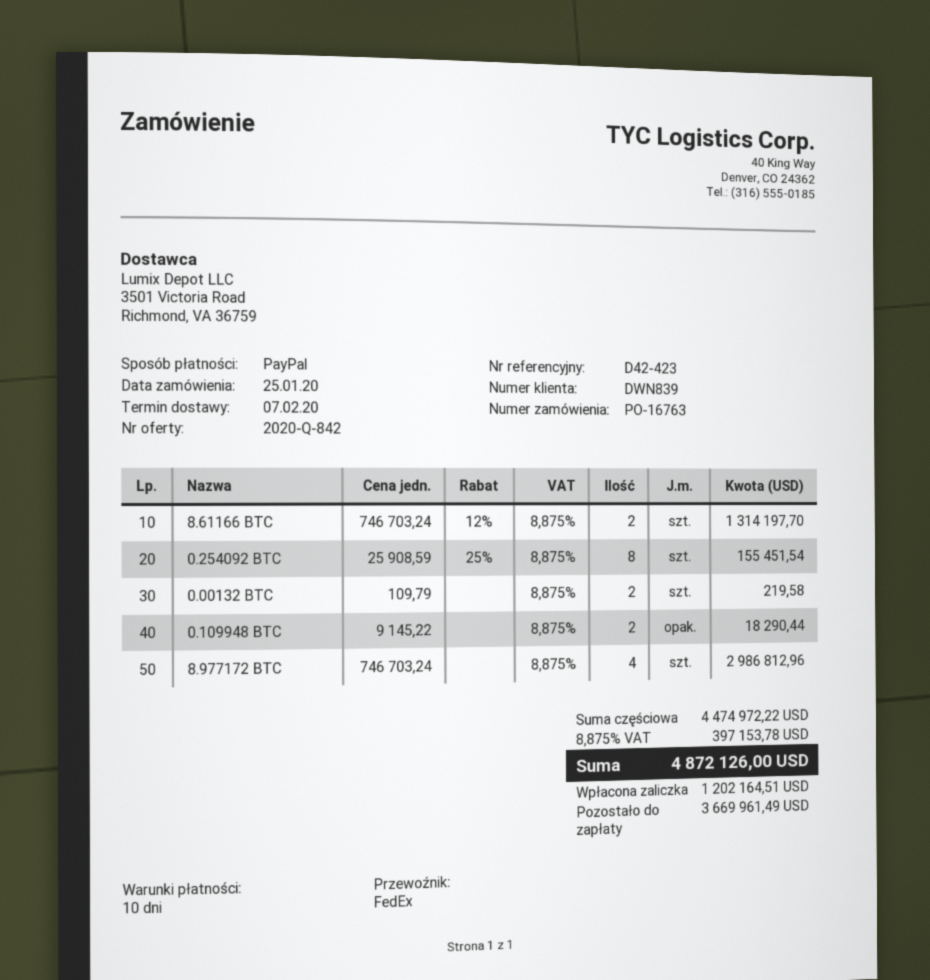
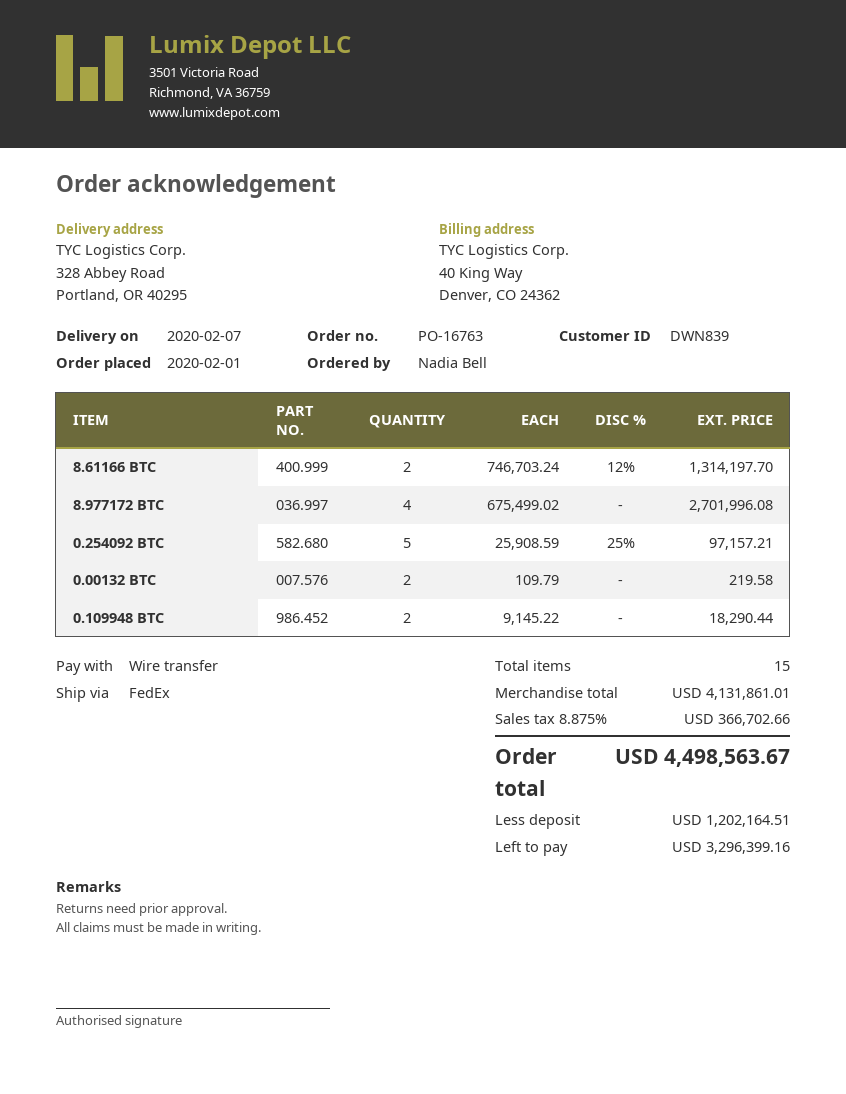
order date: 2020-01-25 -> 2020-02-01
payment method: PayPal -> bank transfer
0.254092 BTC: 8 x 25908.59 - 25% = 155451.54 -> 5 x 25908.59 - 25% = 97157.21
8.977172 BTC: 4 x 746703.24 = 2986812.96 -> 4 x 675499.02 = 2701996.08
subtotal: 4474972.22 -> 4131861.01
tax: 8.875% = 397153.78 -> 8.875% = 366702.66
total: 4872126.00 -> 4498563.67
balance: 3669961.49 -> 3296399.16

